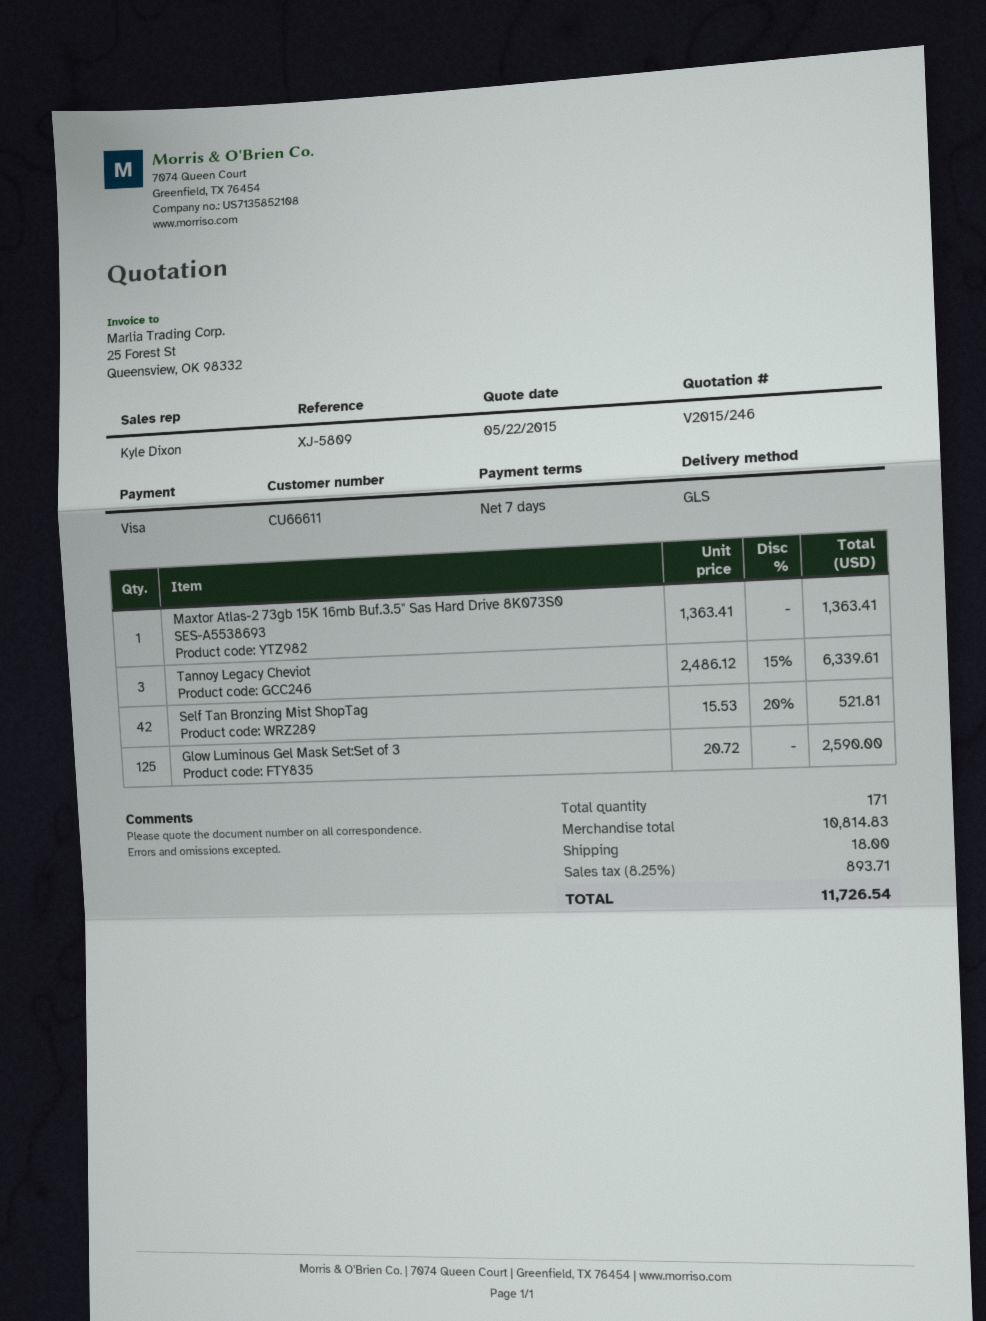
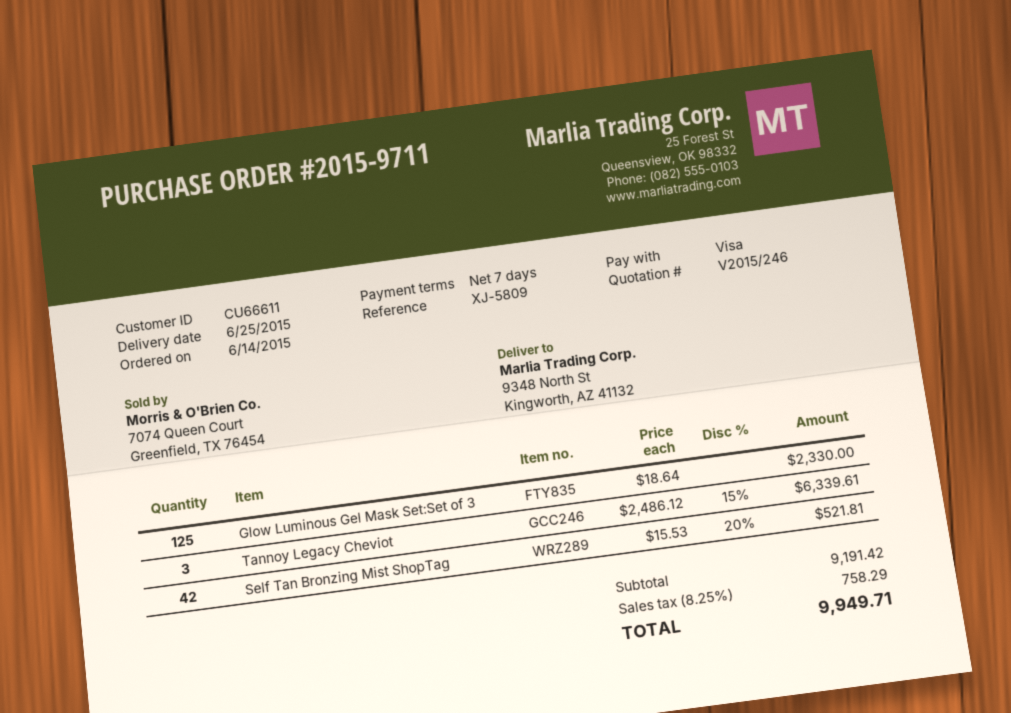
Maxtor Atlas-2 73gb 15K 16mb Buf.3.5" Sas Hard Drive 8K073S0 SES-A5538693: 1 x 1363.41 = 1363.41 -> none
Glow Luminous Gel Mask Set:Set of 3: 125 x 20.72 = 2590.00 -> 125 x 18.64 = 2330.00
subtotal: 10814.83 -> 9191.42
shipping: 18.00 -> none
tax: 8.25% = 893.71 -> 8.25% = 758.29
total: 11726.54 -> 9949.71

